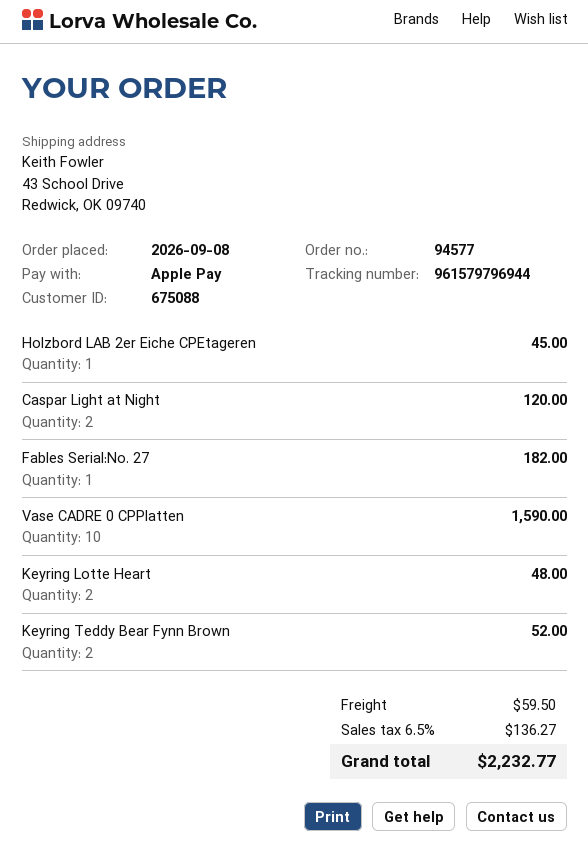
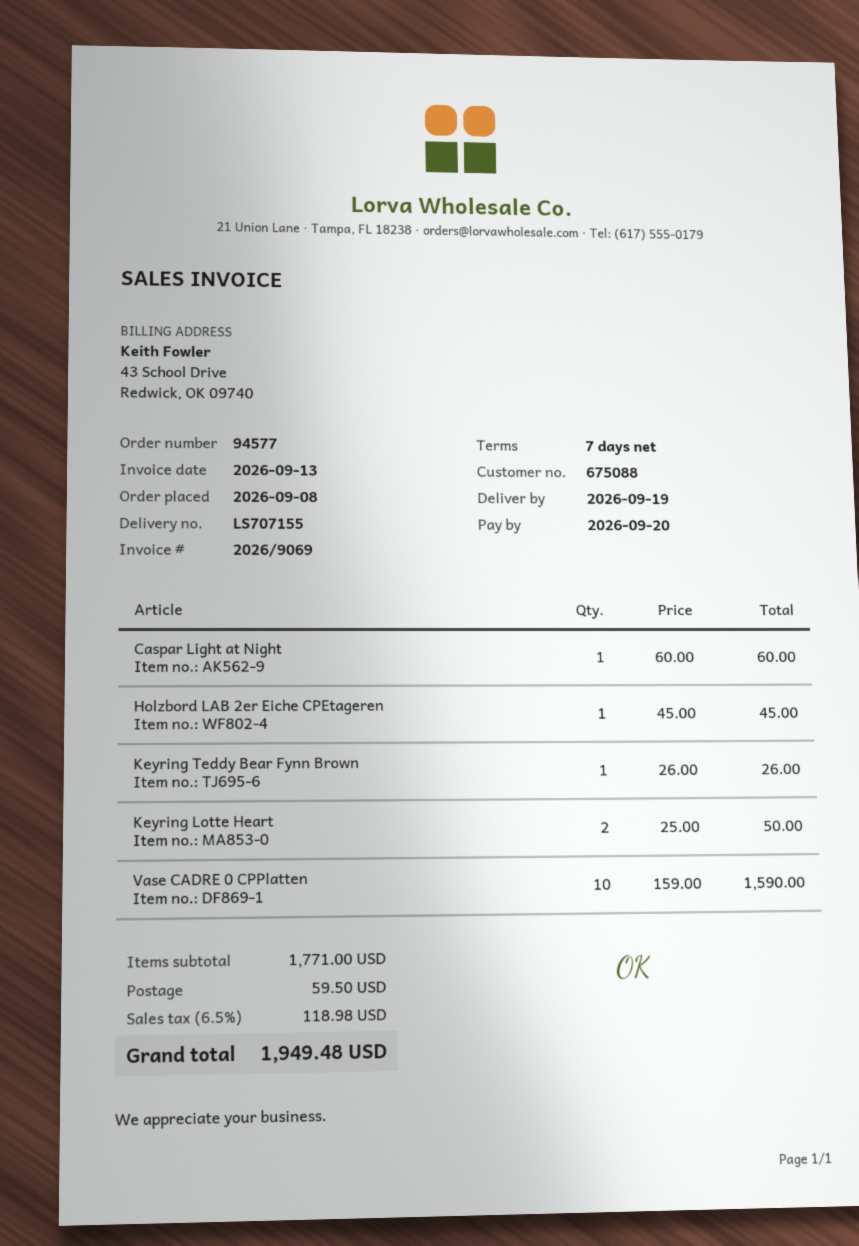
Caspar Light at Night: 2 for 120.00 -> 1 for 60.00
Fables Serial:No. 27: 1 for 182.00 -> none
Keyring Lotte Heart: 2 for 48.00 -> 2 for 50.00
Keyring Teddy Bear Fynn Brown: 2 for 52.00 -> 1 for 26.00
tax: 6.5% = 136.27 -> 6.5% = 118.98
total: 2232.77 -> 1949.48

